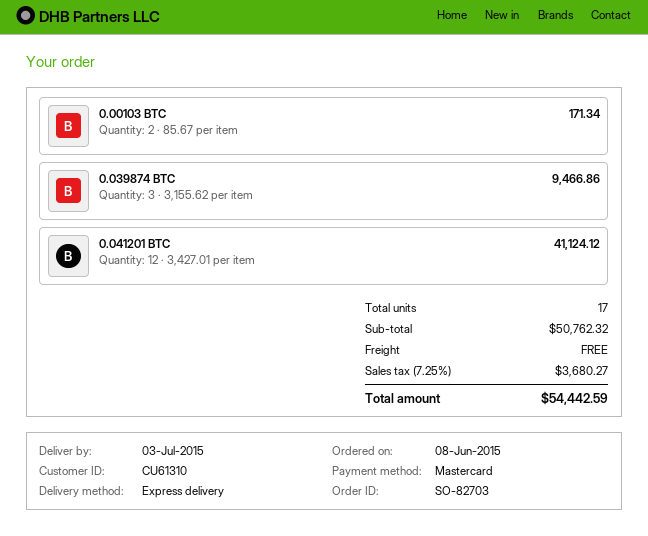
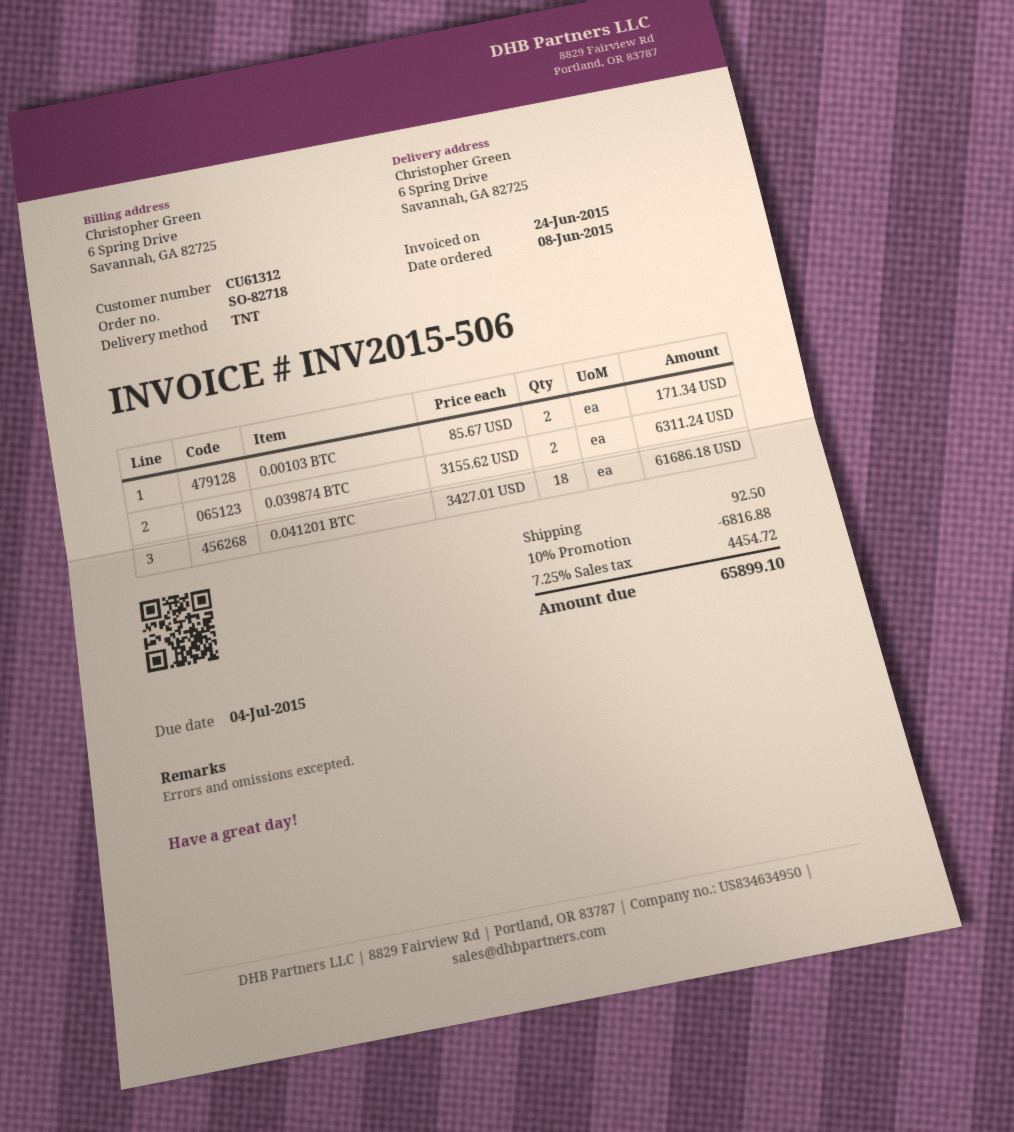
order number: SO-82703 -> SO-82718
customer number: CU61310 -> CU61312
shipping method: express -> TNT
0.039874 BTC: 3 x 3155.62 = 9466.86 -> 2 x 3155.62 = 6311.24
0.041201 BTC: 12 x 3427.01 = 41124.12 -> 18 x 3427.01 = 61686.18
discount: none -> 10% = 6816.88
shipping: 0.00 -> 92.50
tax: 7.25% = 3680.27 -> 7.25% = 4454.72
total: 54442.59 -> 65899.10

